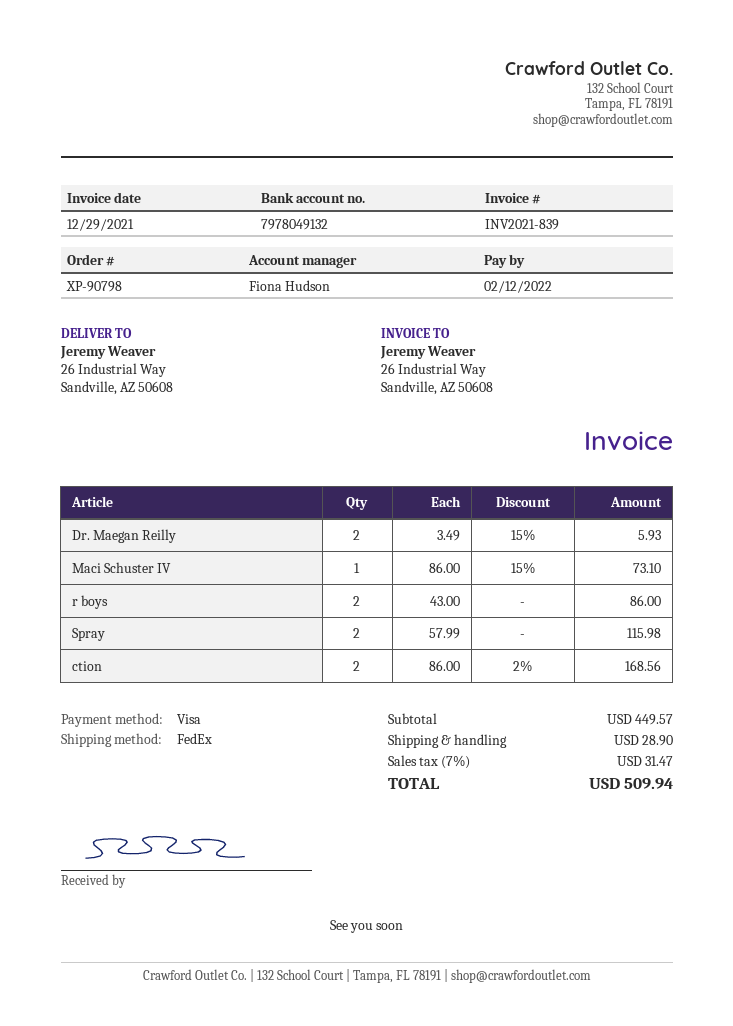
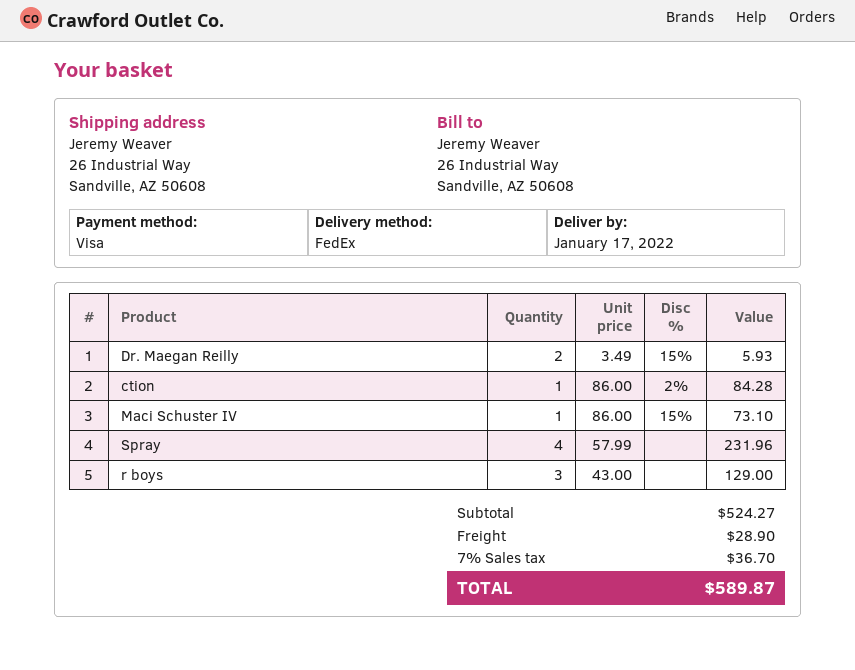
r boys: 2 x 43.00 = 86.00 -> 3 x 43.00 = 129.00
Spray: 2 x 57.99 = 115.98 -> 4 x 57.99 = 231.96
ction: 2 x 86.00 - 2% = 168.56 -> 1 x 86.00 - 2% = 84.28
subtotal: 449.57 -> 524.27
tax: 7% = 31.47 -> 7% = 36.70
total: 509.94 -> 589.87

